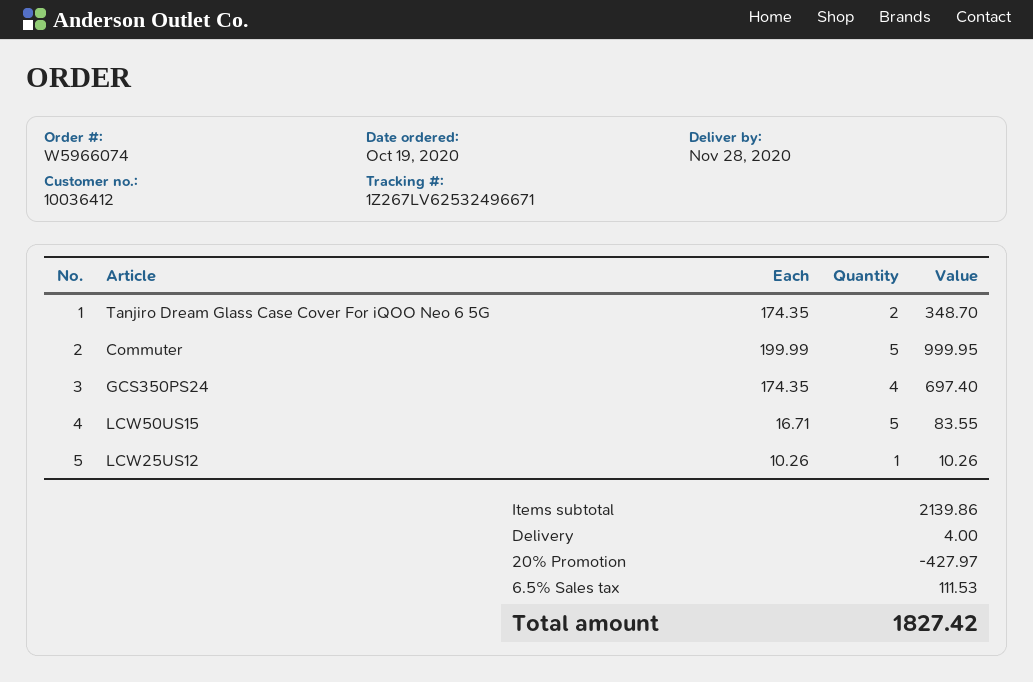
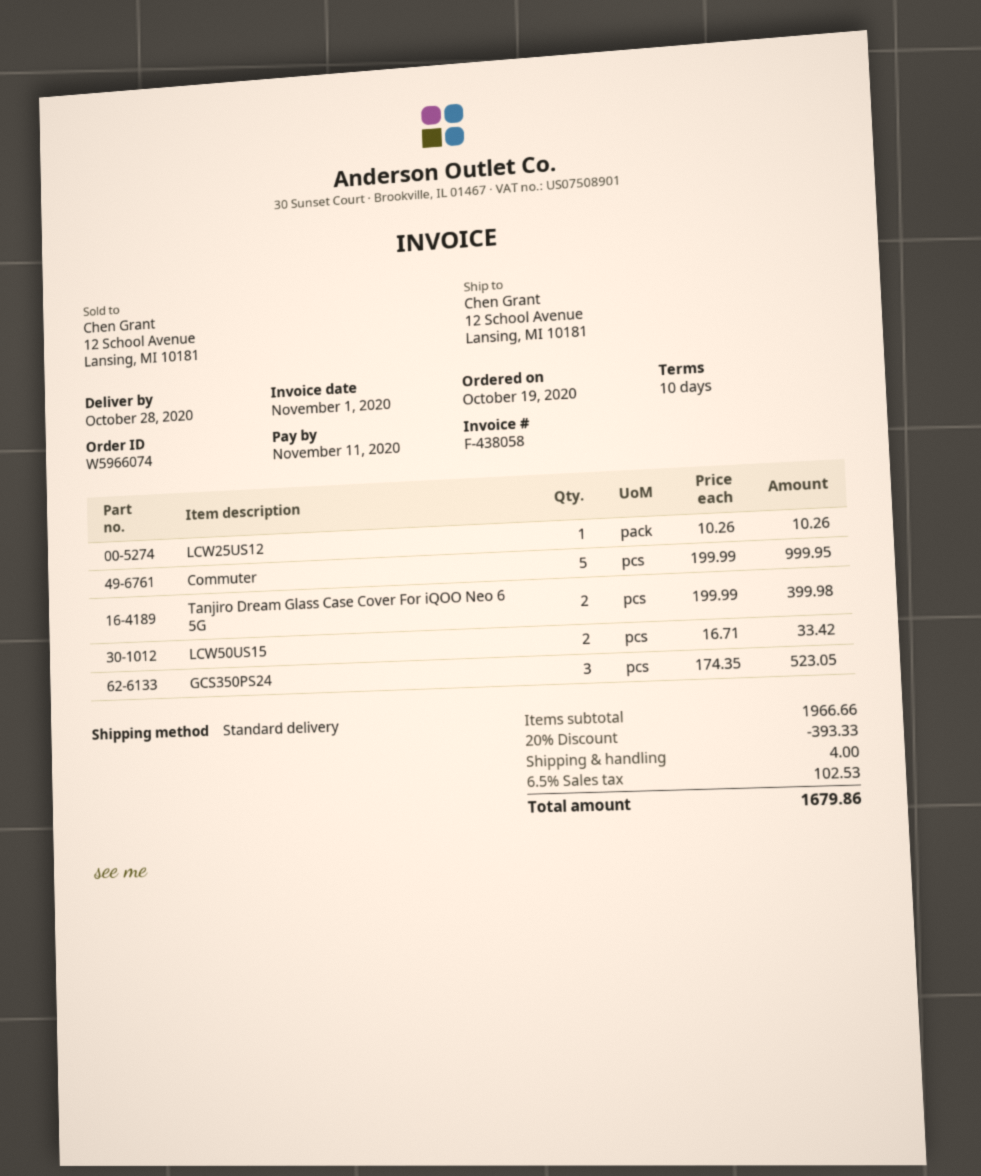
delivery date: 2020-11-28 -> 2020-10-28
Tanjiro Dream Glass Case Cover For iQOO Neo 6 5G: 2 x 174.35 = 348.70 -> 2 x 199.99 = 399.98
GCS350PS24: 4 x 174.35 = 697.40 -> 3 x 174.35 = 523.05
LCW50US15: 5 x 16.71 = 83.55 -> 2 x 16.71 = 33.42
subtotal: 2139.86 -> 1966.66
discount: 20% = 427.97 -> 20% = 393.33
tax: 6.5% = 111.53 -> 6.5% = 102.53
total: 1827.42 -> 1679.86

